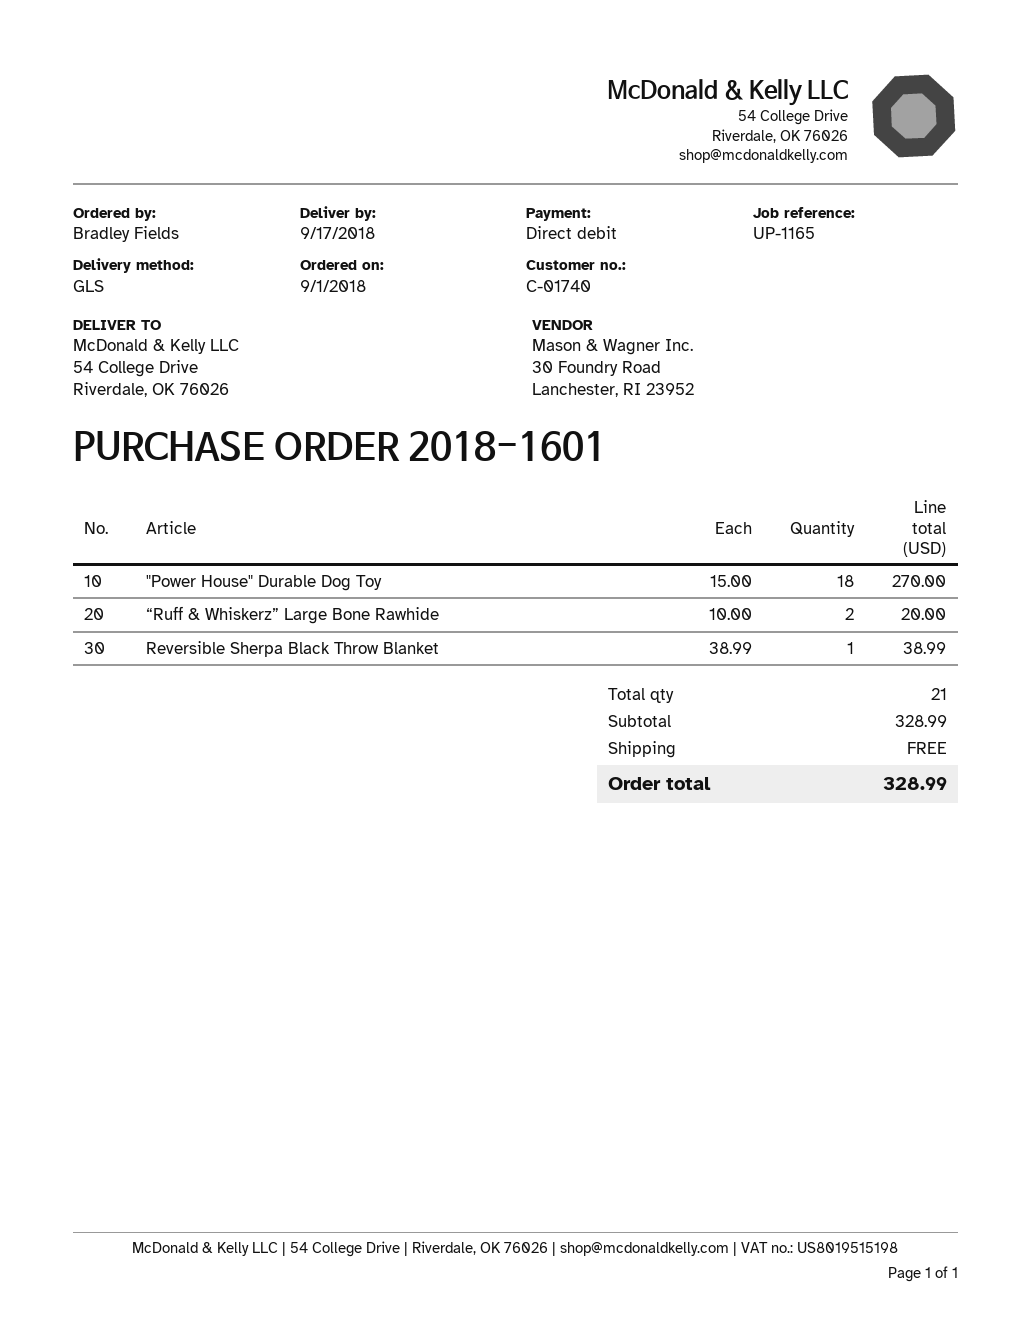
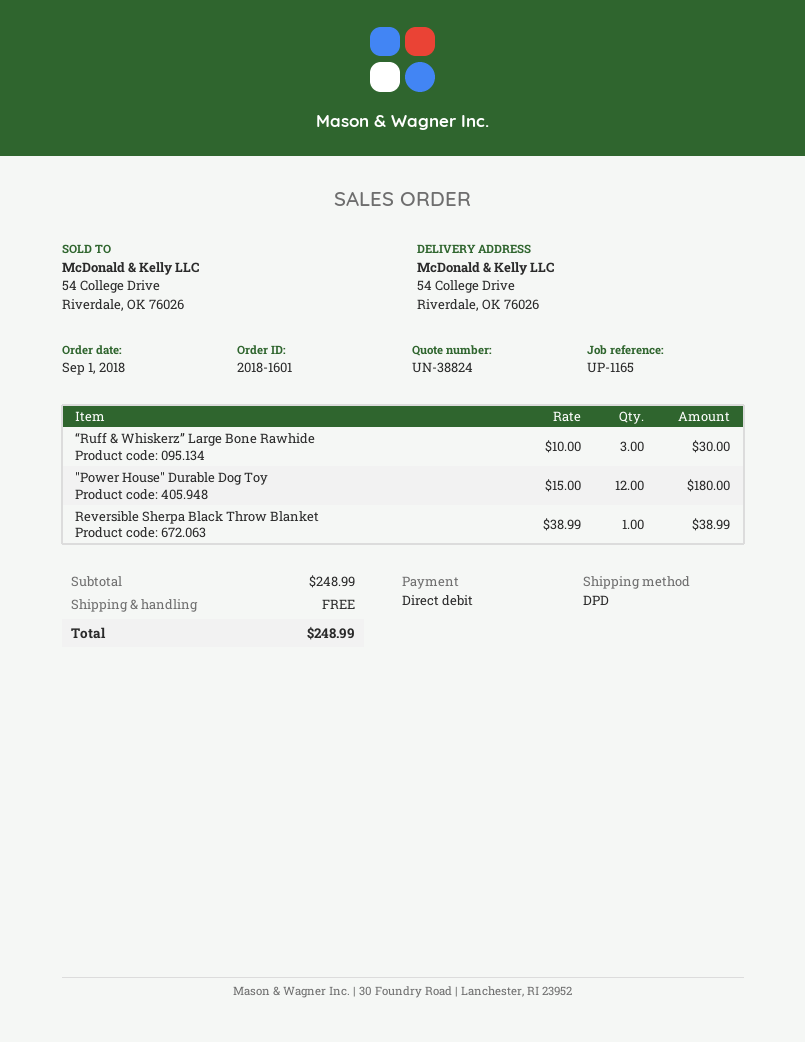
shipping method: GLS -> DPD
"Power House" Durable Dog Toy: 18 x 15.00 = 270.00 -> 12 x 15.00 = 180.00
“Ruff & Whiskerz” Large Bone Rawhide: 2 x 10.00 = 20.00 -> 3 x 10.00 = 30.00
subtotal: 328.99 -> 248.99
total: 328.99 -> 248.99

